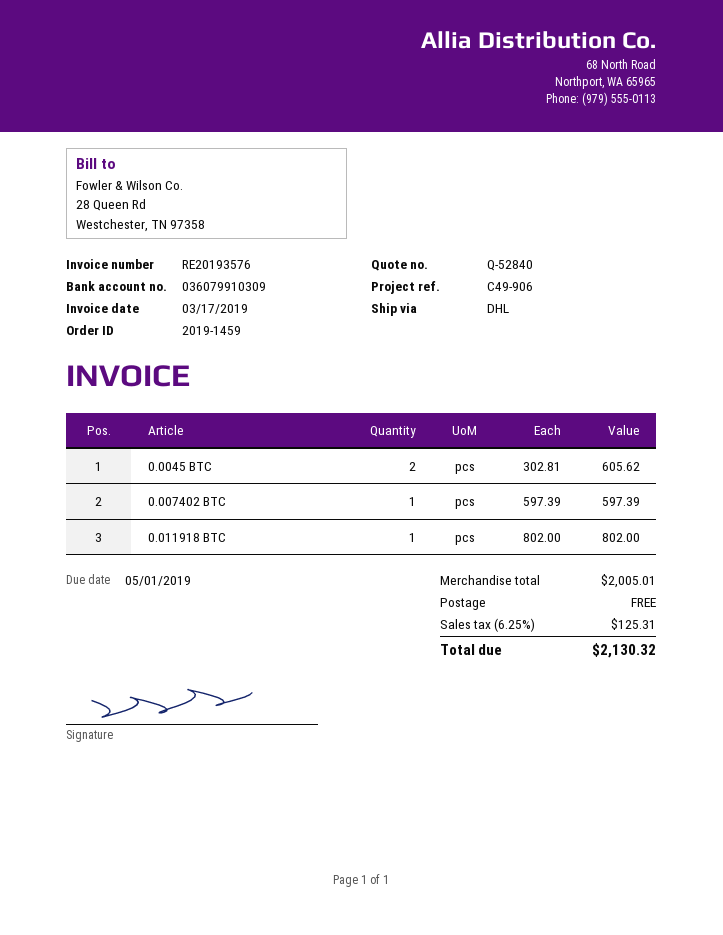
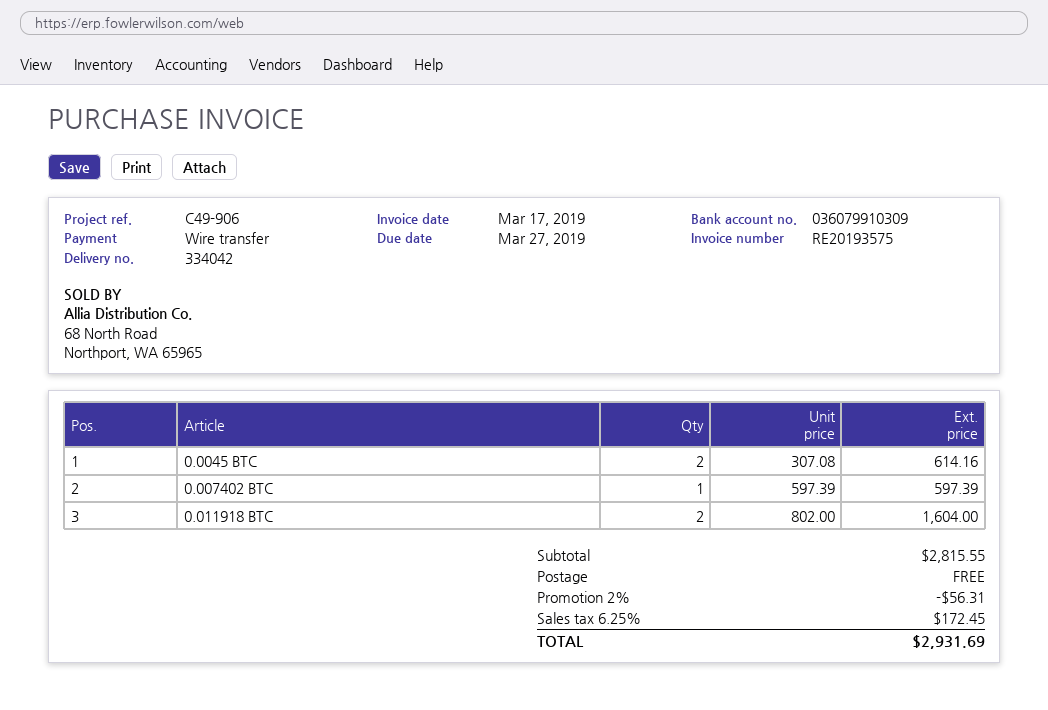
invoice number: RE20193576 -> RE20193575
due date: 2019-05-01 -> 2019-03-27
0.0045 BTC: 2 x 302.81 = 605.62 -> 2 x 307.08 = 614.16
0.011918 BTC: 1 x 802.00 = 802.00 -> 2 x 802.00 = 1604.00
subtotal: 2005.01 -> 2815.55
discount: none -> 2% = 56.31
tax: 6.25% = 125.31 -> 6.25% = 172.45
total: 2130.32 -> 2931.69

